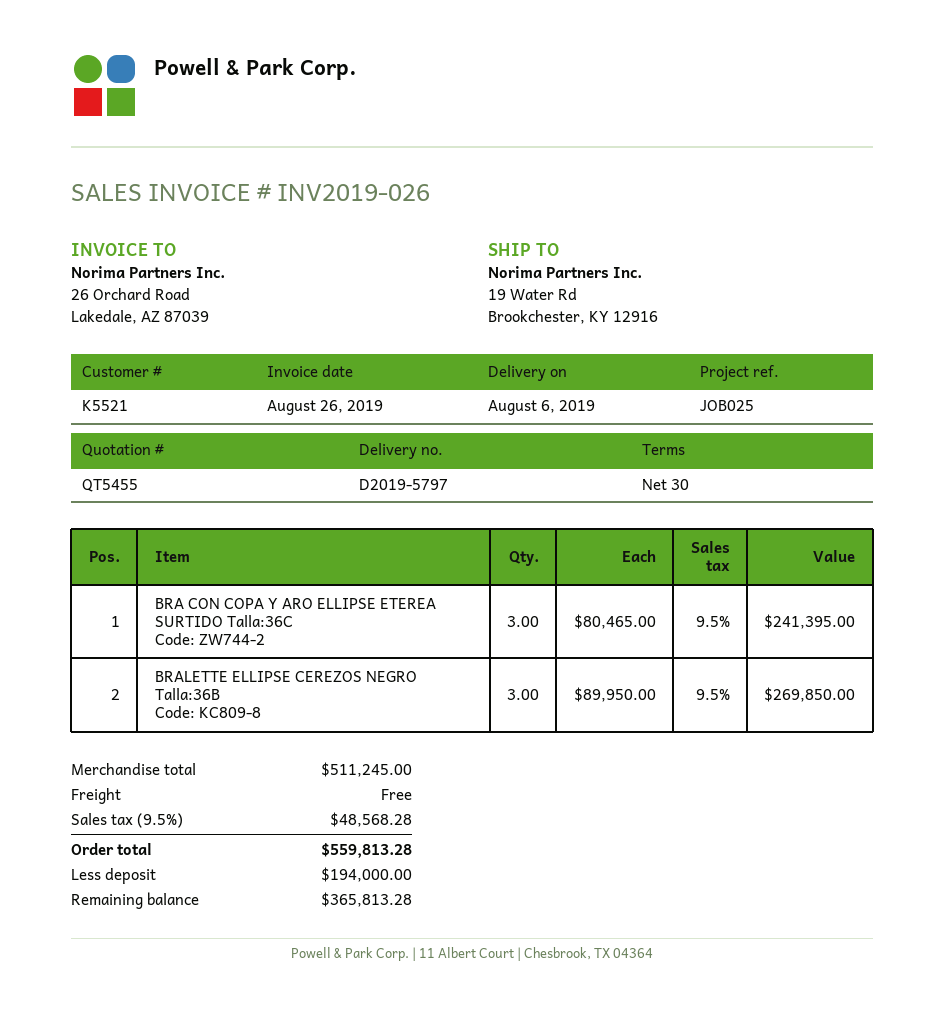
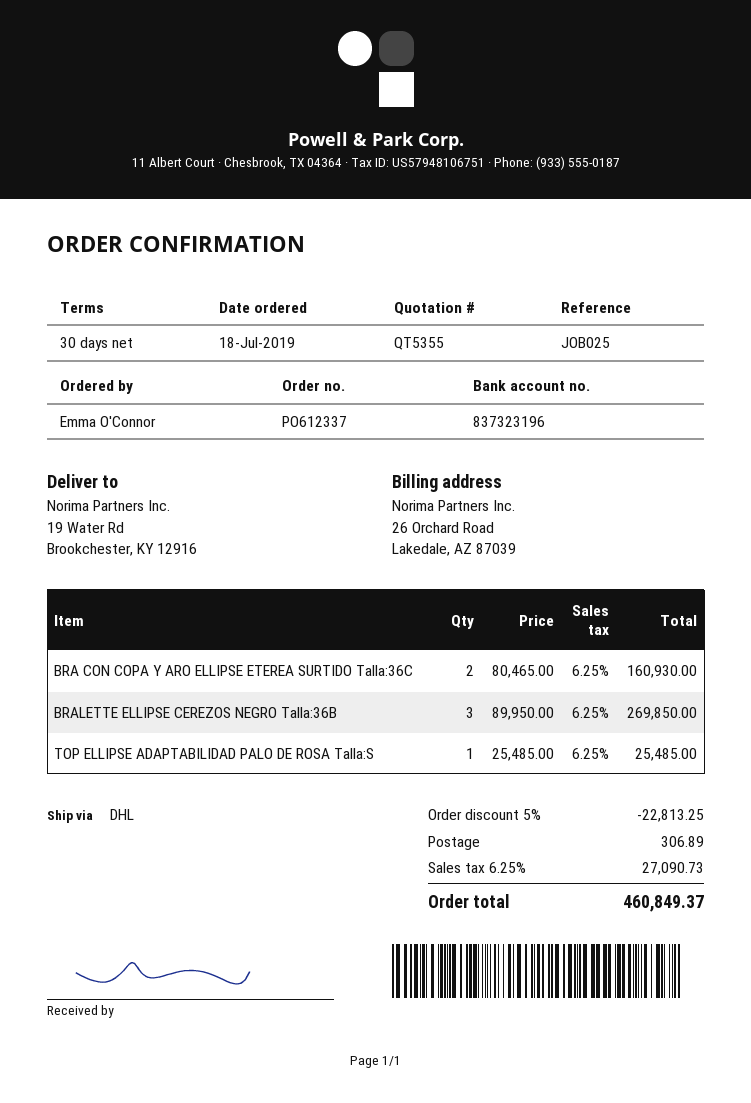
quote number: QT5455 -> QT5355
BRA CON COPA Y ARO ELLIPSE ETEREA SURTIDO Talla:36C: 3 x 80465.00 = 241395.00 -> 2 x 80465.00 = 160930.00
TOP ELLIPSE ADAPTABILIDAD PALO DE ROSA Talla:S: none -> 1 x 25485.00 = 25485.00
discount: none -> 5% = 22813.25
shipping: 0.00 -> 306.89
tax: 9.5% = 48568.28 -> 6.25% = 27090.73
total: 559813.28 -> 460849.37

